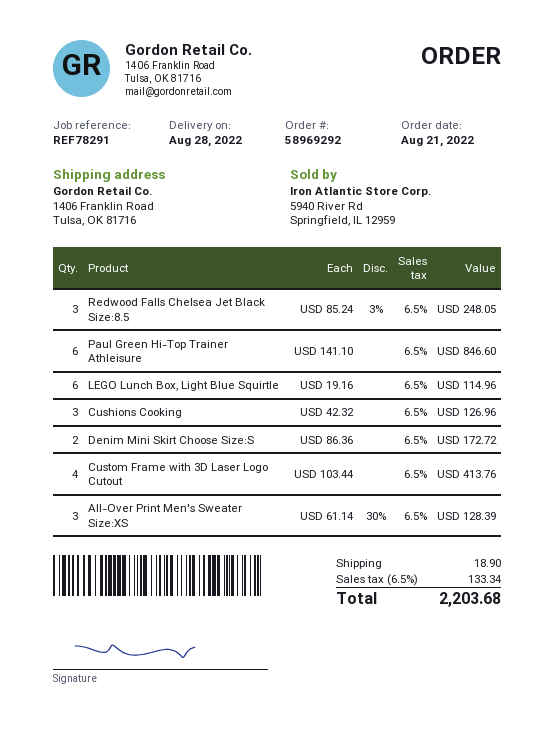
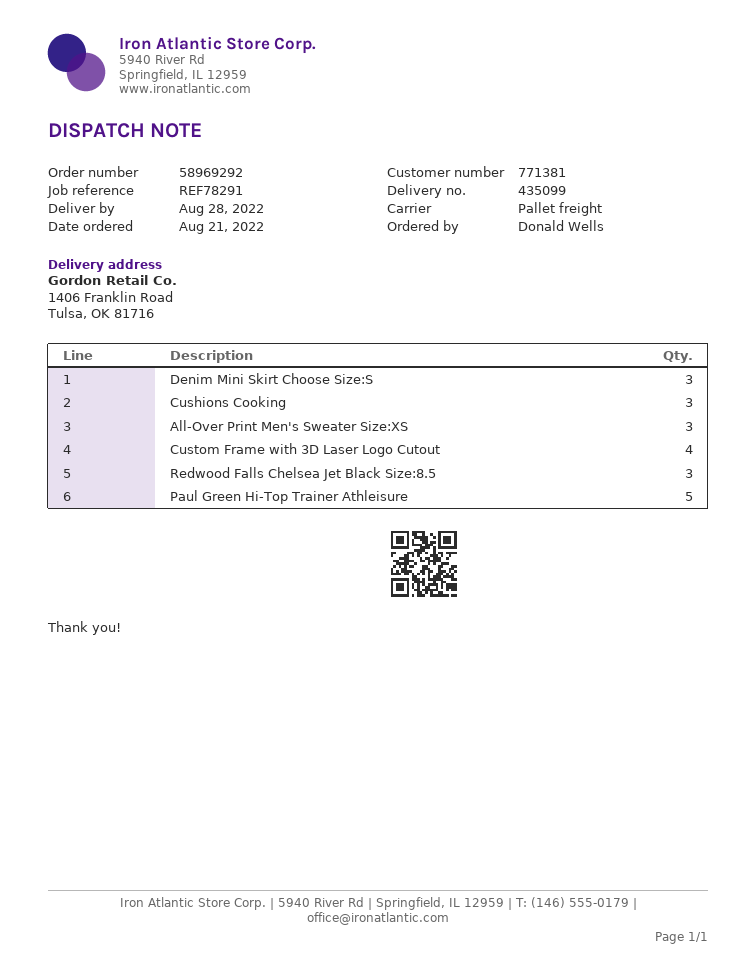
Paul Green Hi-Top Trainer Athleisure: 6 -> 5
LEGO Lunch Box, Light Blue Squirtle: 6 -> none
Denim Mini Skirt Choose Size:S: 2 -> 3

